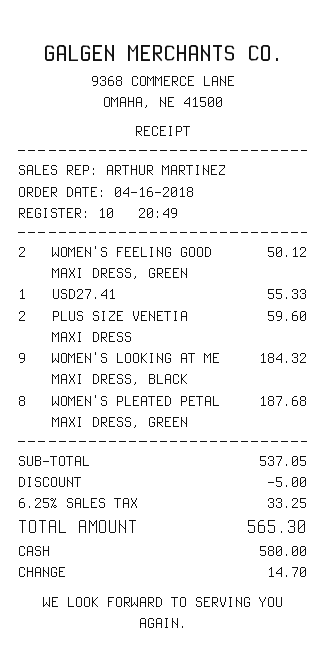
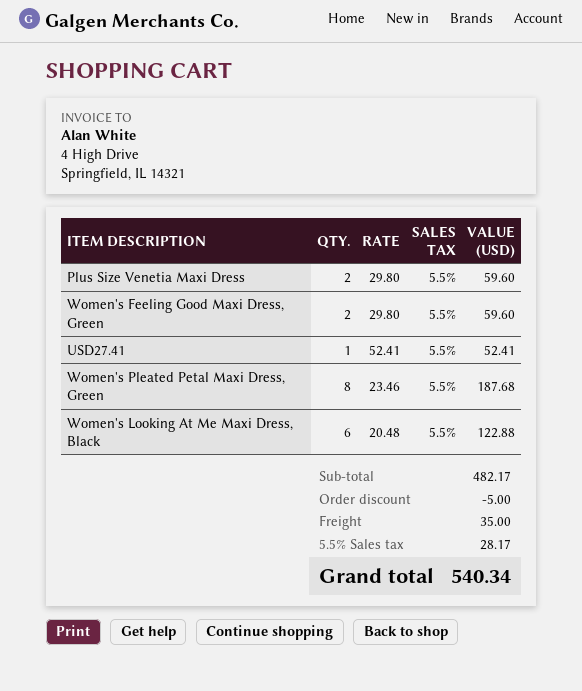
WOMEN'S FEELING GOOD MAXI DRESS, GREEN: 2 for 50.12 -> 2 for 59.60
USD27.41: 1 for 55.33 -> 1 for 52.41
WOMEN'S LOOKING AT ME MAXI DRESS, BLACK: 9 for 184.32 -> 6 for 122.88
subtotal: 537.05 -> 482.17
shipping: none -> 35.00
tax: 6.25% = 33.25 -> 5.5% = 28.17
total: 565.30 -> 540.34

